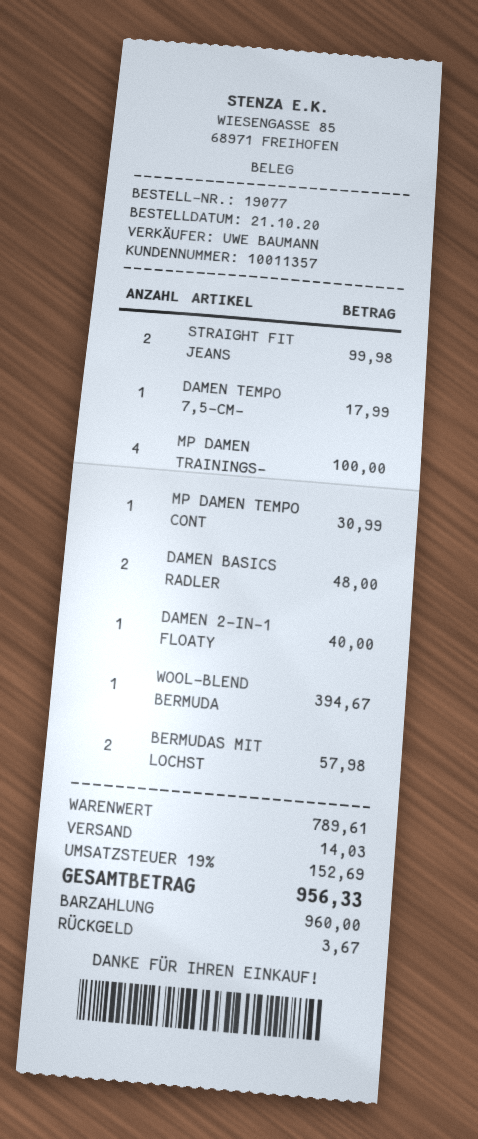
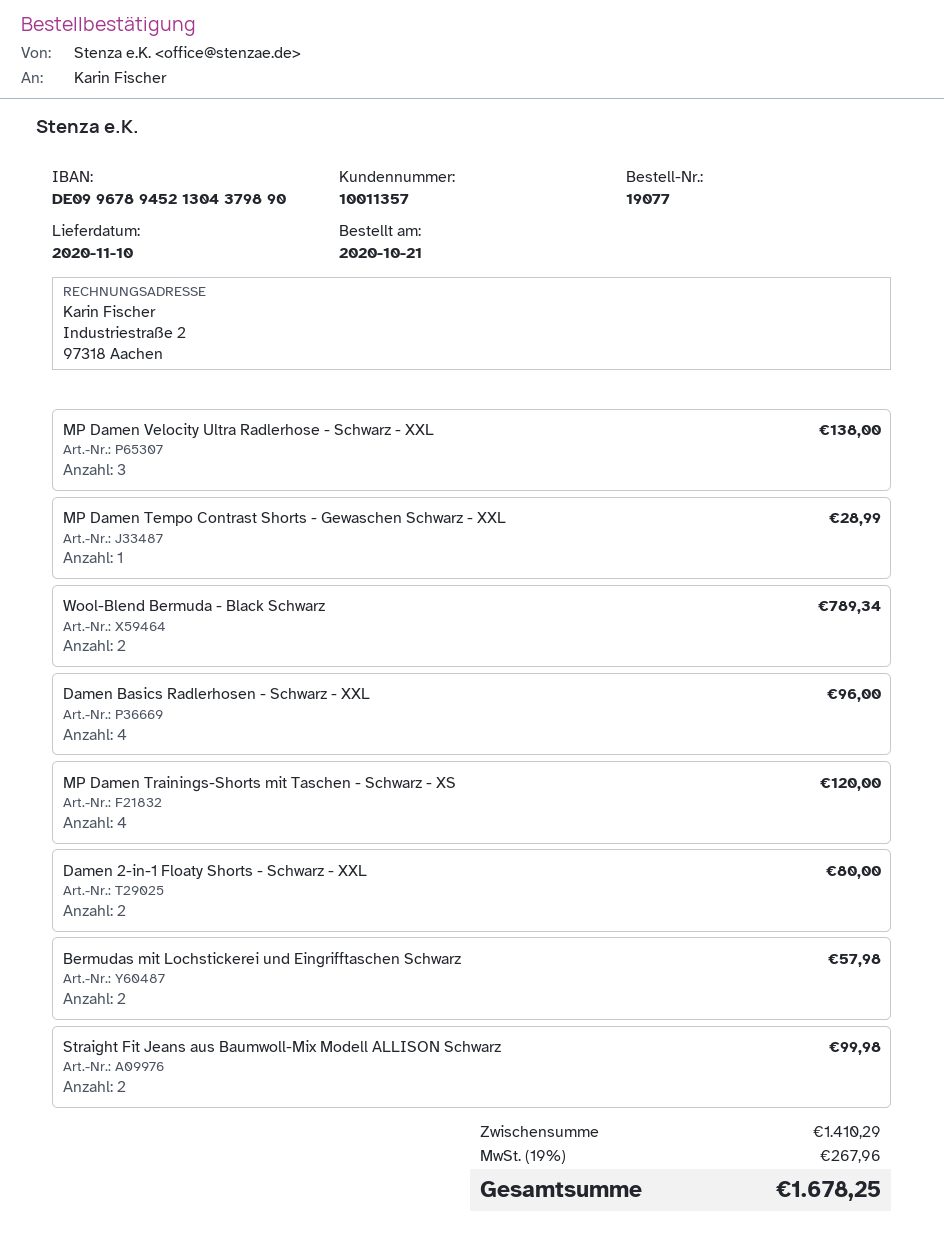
DAMEN TEMPO 7,5-CM-: 1 for 17.99 -> none
MP DAMEN TRAININGS-: 4 for 100.00 -> 4 for 120.00
MP DAMEN TEMPO CONT: 1 for 30.99 -> 1 for 28.99
DAMEN BASICS RADLER: 2 for 48.00 -> 4 for 96.00
DAMEN 2-IN-1 FLOATY: 1 for 40.00 -> 2 for 80.00
WOOL-BLEND BERMUDA: 1 for 394.67 -> 2 for 789.34
MP Damen Velocity Ultra Radlerhose - Schwarz - XXL: none -> 3 for 138.00
subtotal: 789.61 -> 1410.29
shipping: 14.03 -> none
tax: 19% = 152.69 -> 19% = 267.96
total: 956.33 -> 1678.25

